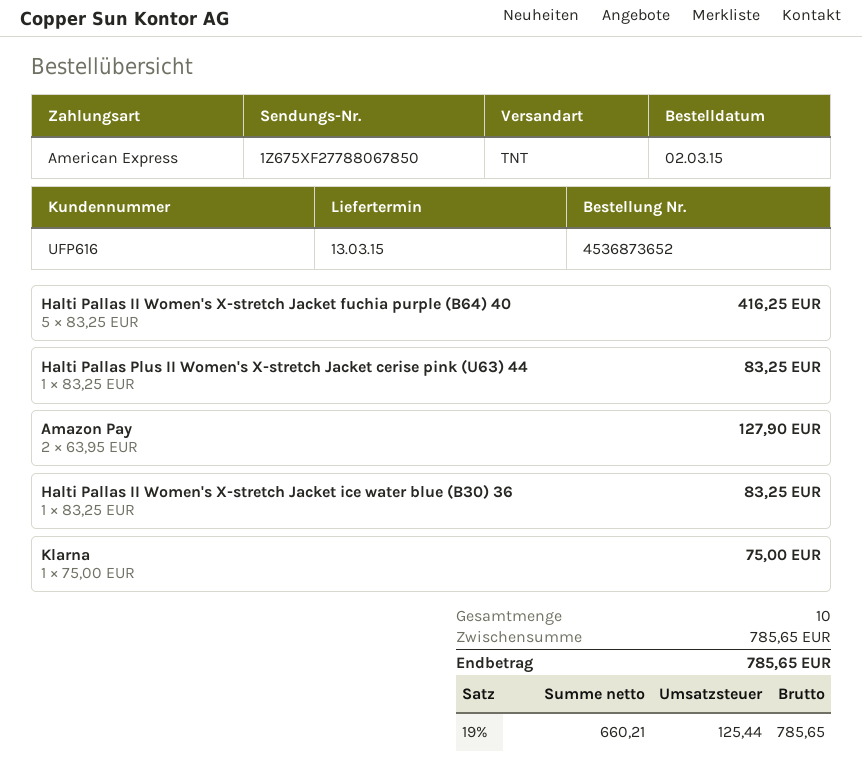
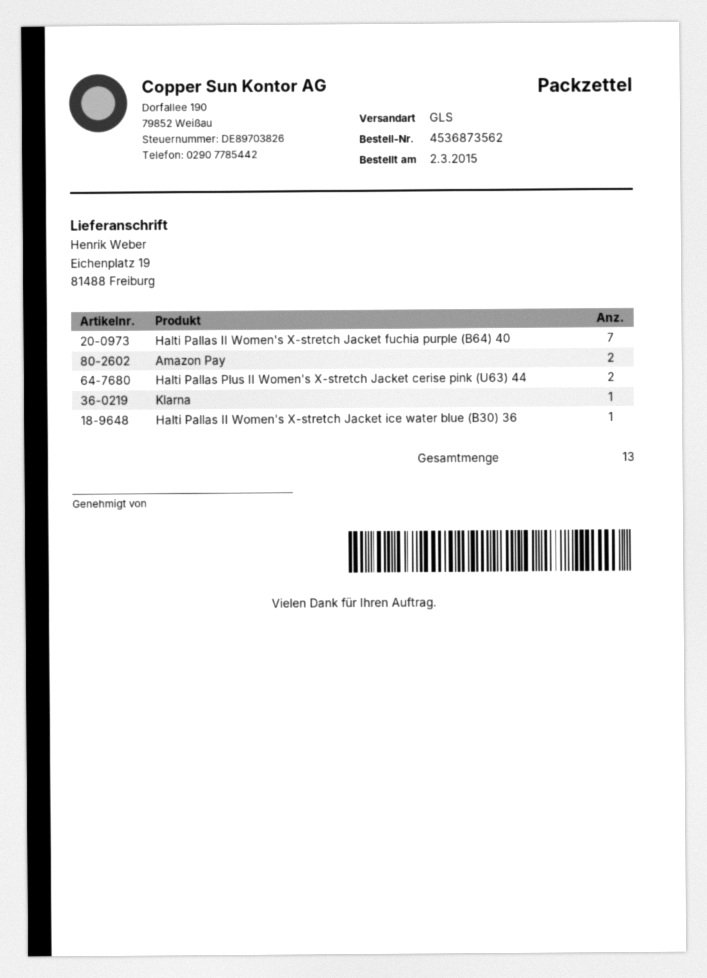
order number: 4536873652 -> 4536873562
shipping method: TNT -> GLS
Halti Pallas II Women's X-stretch Jacket fuchia purple (B64) 40: 5 -> 7
Halti Pallas Plus II Women's X-stretch Jacket cerise pink (U63) 44: 1 -> 2
total quantity: 10 -> 13

